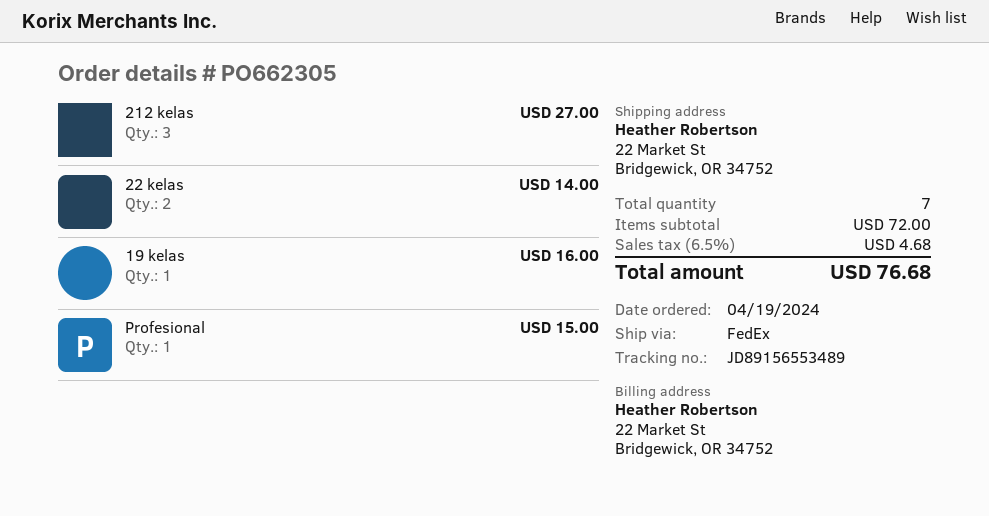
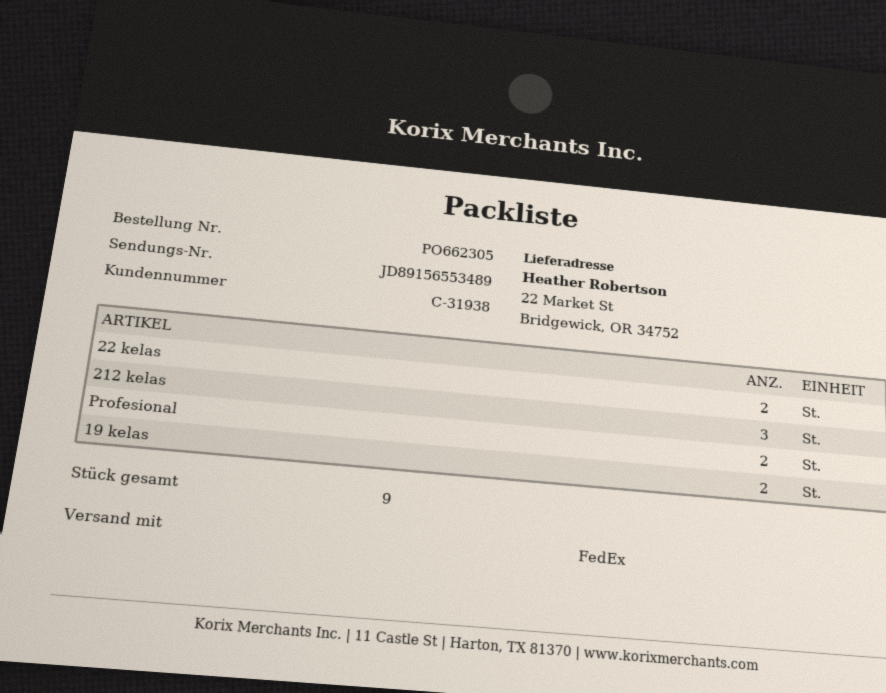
19 kelas: 1 -> 2
Profesional: 1 -> 2
total quantity: 7 -> 9

